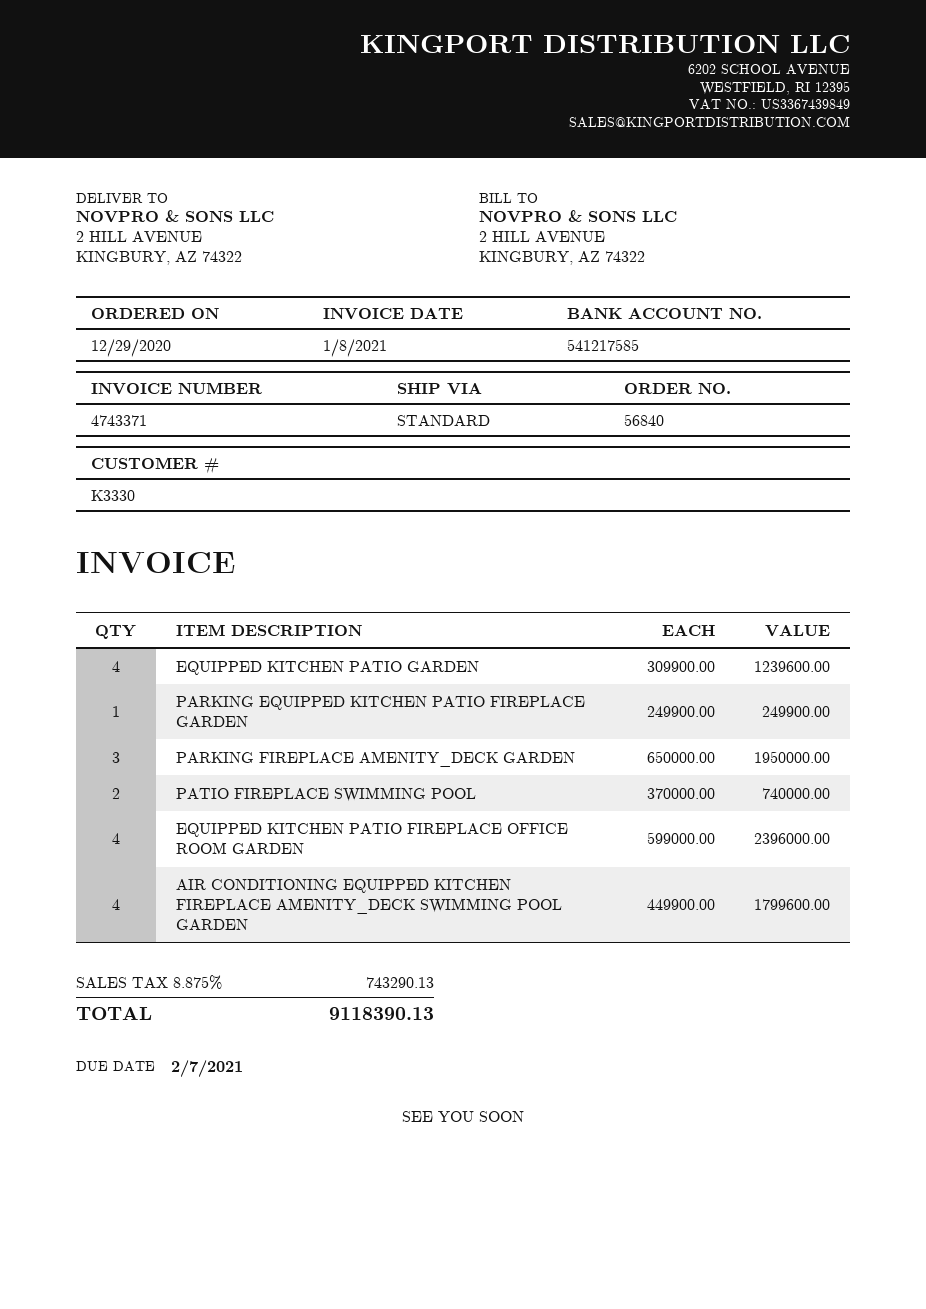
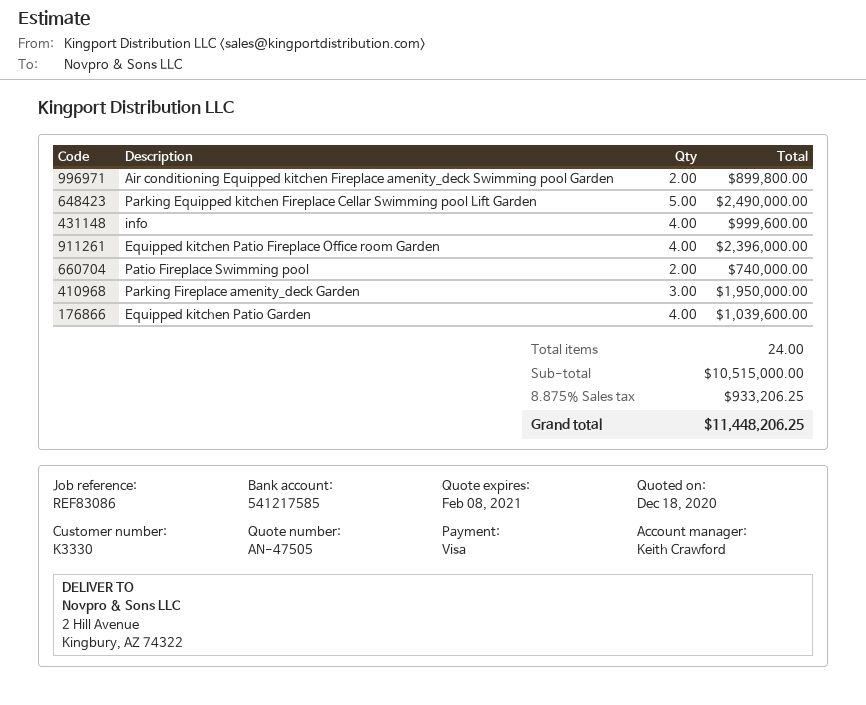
EQUIPPED KITCHEN PATIO GARDEN: 4 for 1239600.00 -> 4 for 1039600.00
PARKING EQUIPPED KITCHEN PATIO FIREPLACE GARDEN: 1 for 249900.00 -> none
AIR CONDITIONING EQUIPPED KITCHEN FIREPLACE AMENITY_DECK SWIMMING POOL GARDEN: 4 for 1799600.00 -> 2 for 899800.00
Parking Equipped kitchen Fireplace Cellar Swimming pool Lift Garden: none -> 5 for 2490000.00
info: none -> 4 for 999600.00
tax: 8.875% = 743290.13 -> 8.875% = 933206.25
total: 9118390.13 -> 11448206.25

